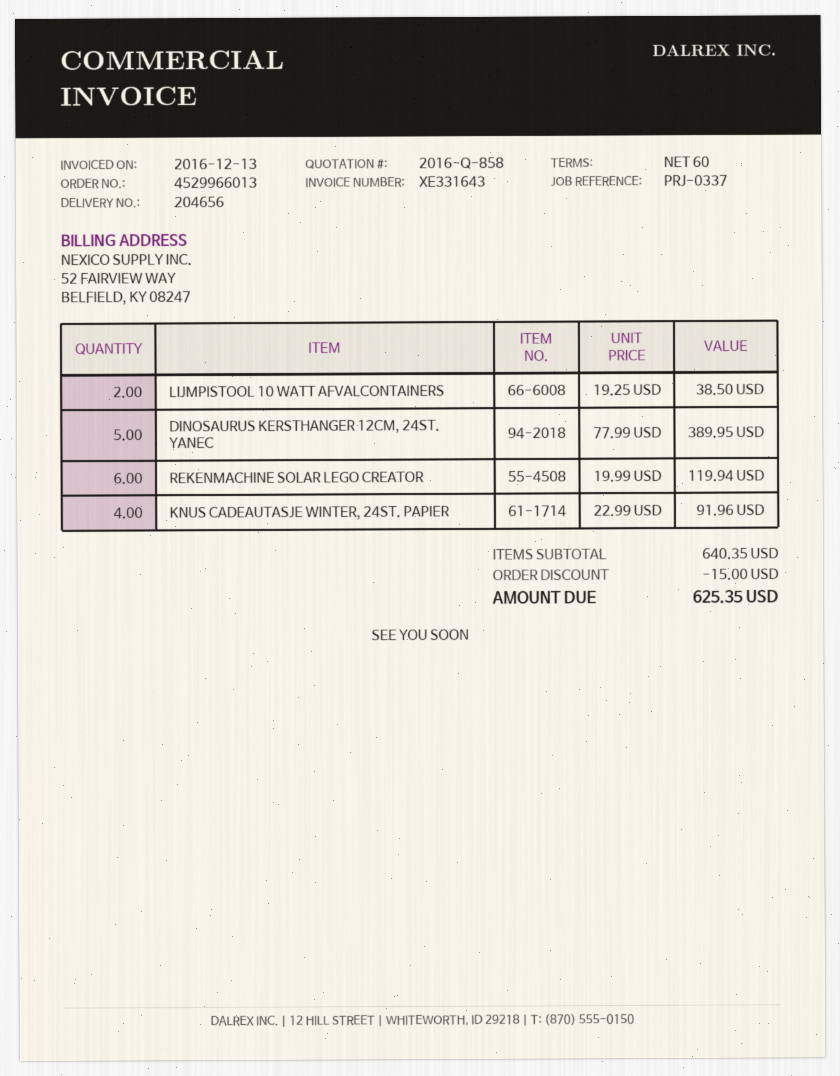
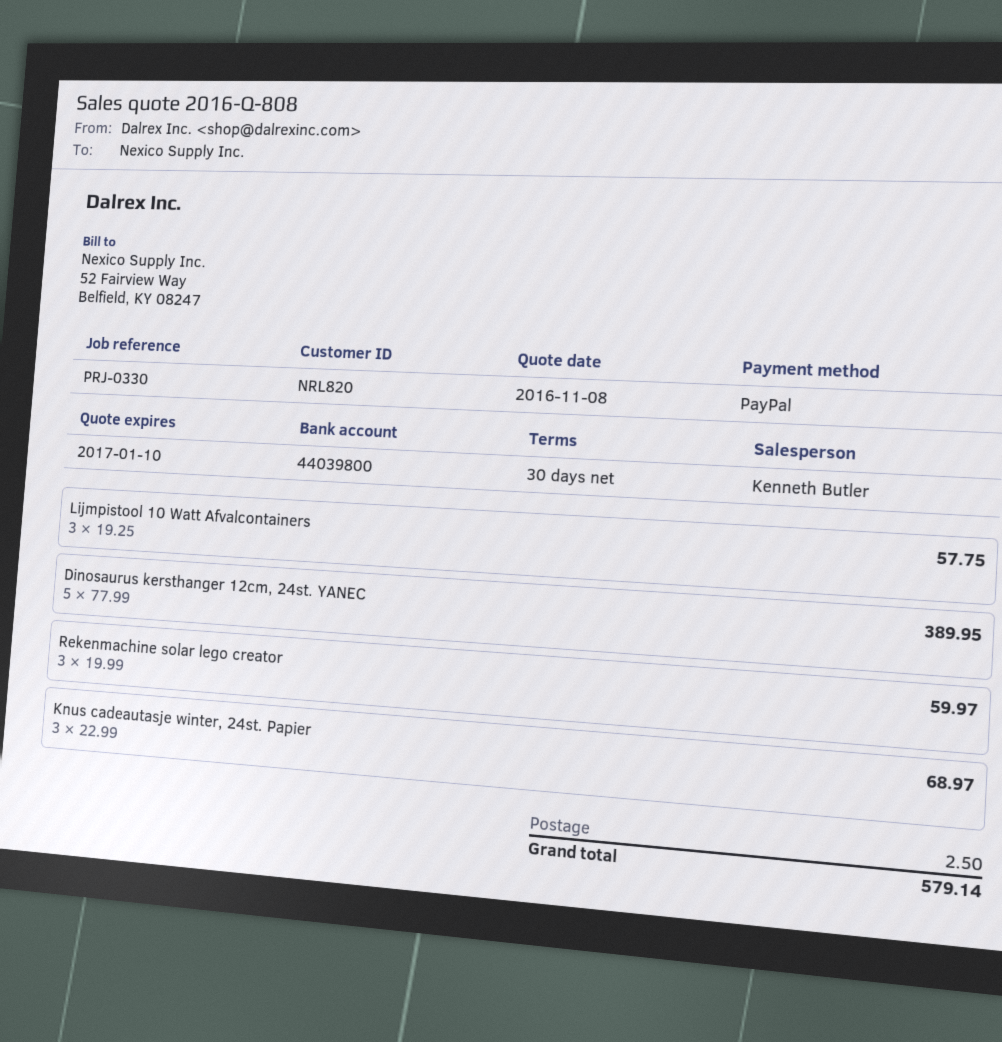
quote number: 2016-Q-858 -> 2016-Q-808
payment terms: 60 days -> 30 days
reference: PRJ-0337 -> PRJ-0330
LIJMPISTOOL 10 WATT AFVALCONTAINERS: 2 x 19.25 = 38.50 -> 3 x 19.25 = 57.75
REKENMACHINE SOLAR LEGO CREATOR: 6 x 19.99 = 119.94 -> 3 x 19.99 = 59.97
KNUS CADEAUTASJE WINTER, 24ST. PAPIER: 4 x 22.99 = 91.96 -> 3 x 22.99 = 68.97
discount: 15.00 -> none
shipping: none -> 2.50
total: 625.35 -> 579.14

